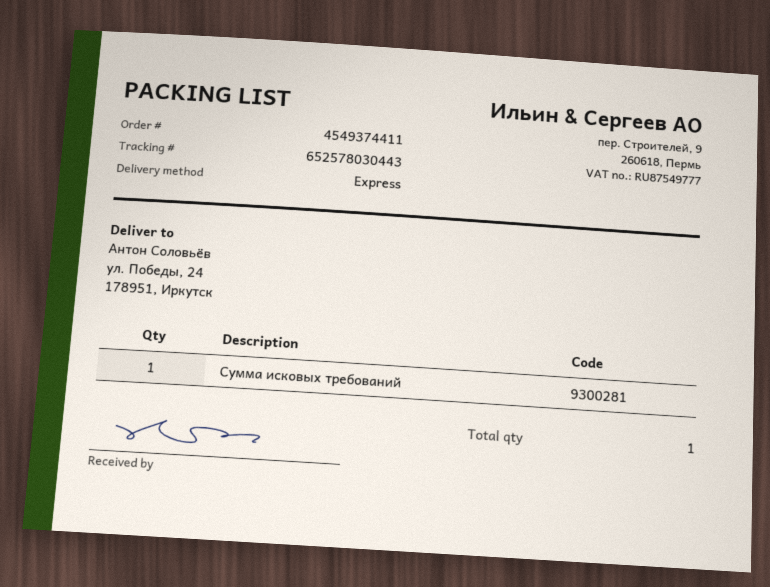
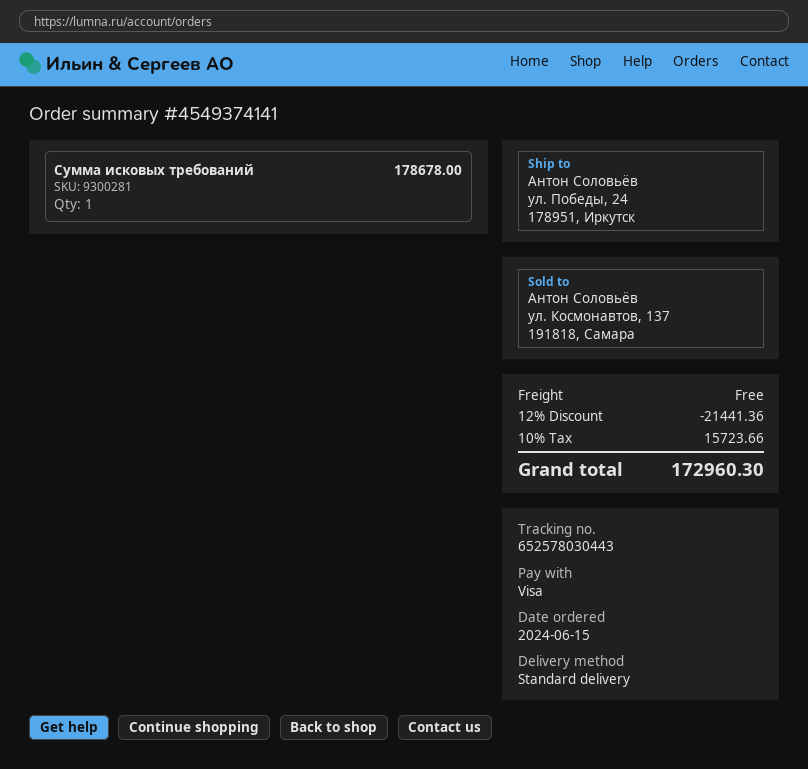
order number: 4549374411 -> 4549374141
shipping method: express -> standard

